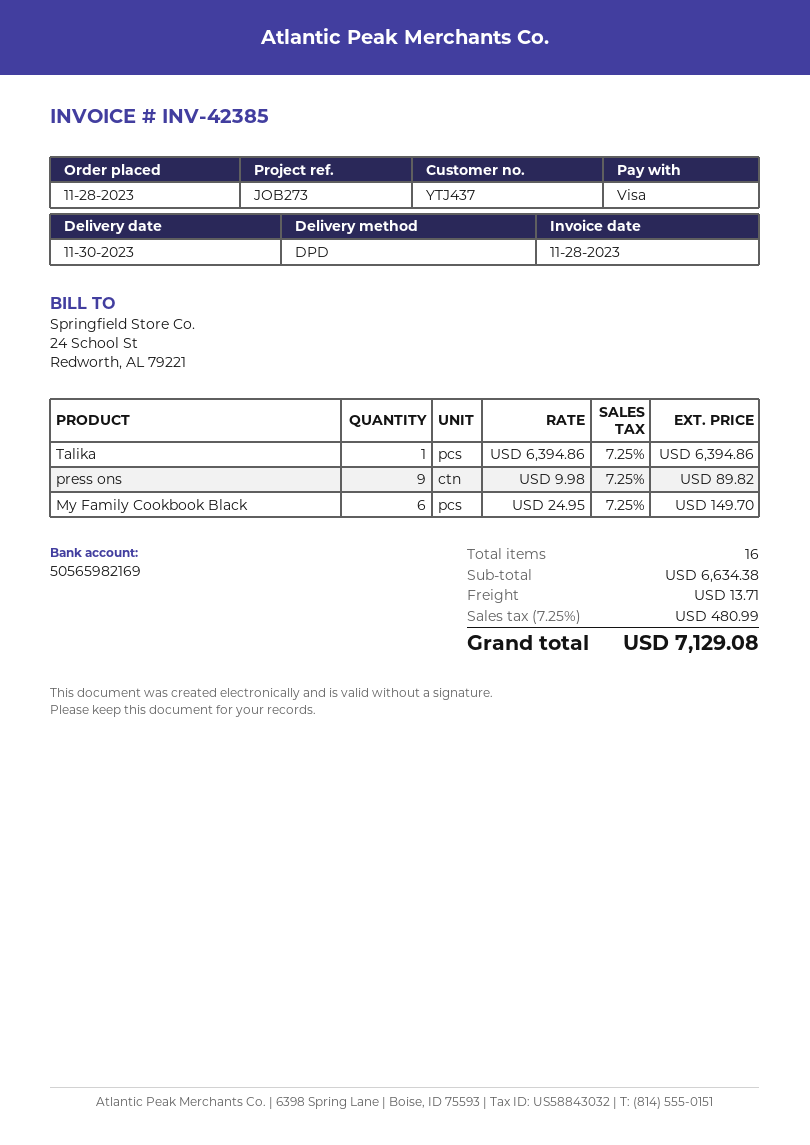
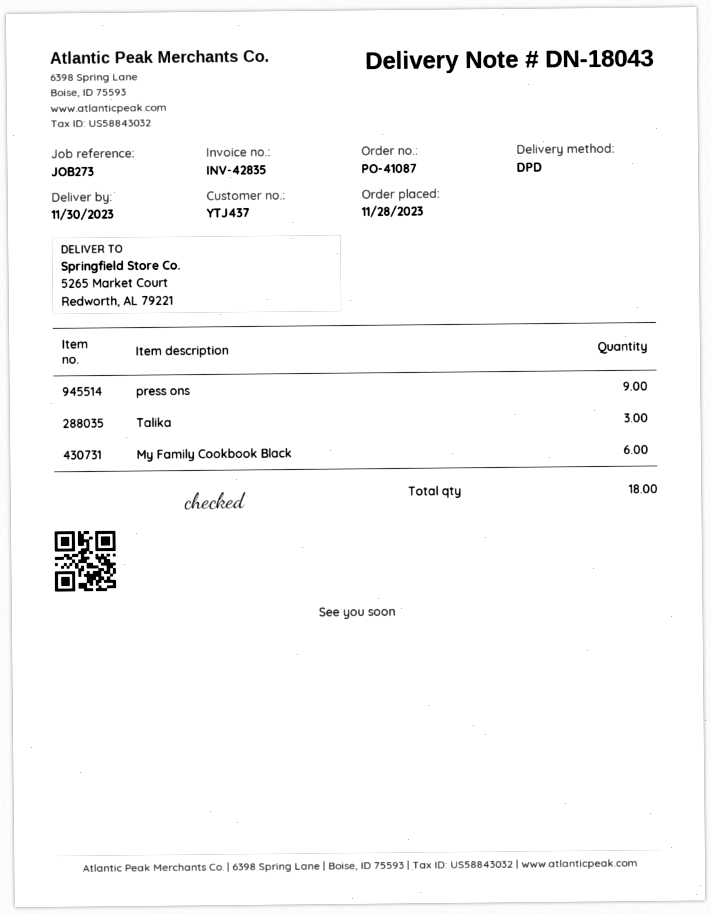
invoice number: INV-42385 -> INV-42835
Talika: 1 -> 3
total quantity: 16 -> 18

